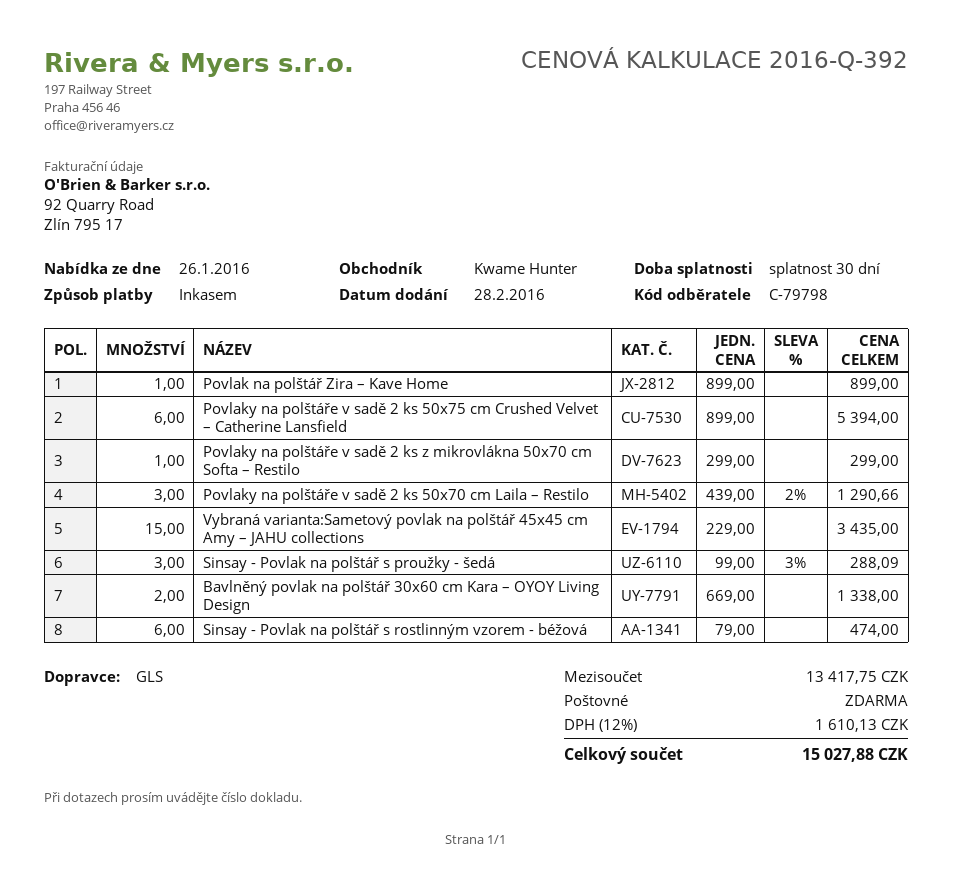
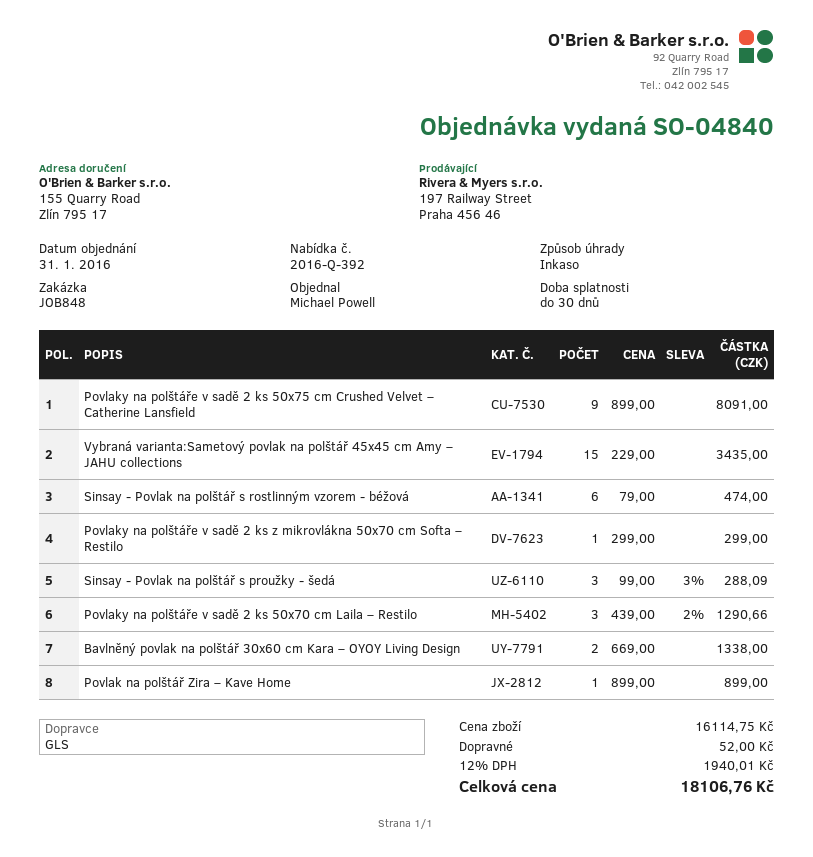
Povlaky na polštáře v sadě 2 ks 50x75 cm Crushed Velvet – Catherine Lansfield: 6 x 899.00 = 5394.00 -> 9 x 899.00 = 8091.00
subtotal: 13417.75 -> 16114.75
shipping: 0.00 -> 52.00
tax: 12% = 1610.13 -> 12% = 1940.01
total: 15027.88 -> 18106.76

